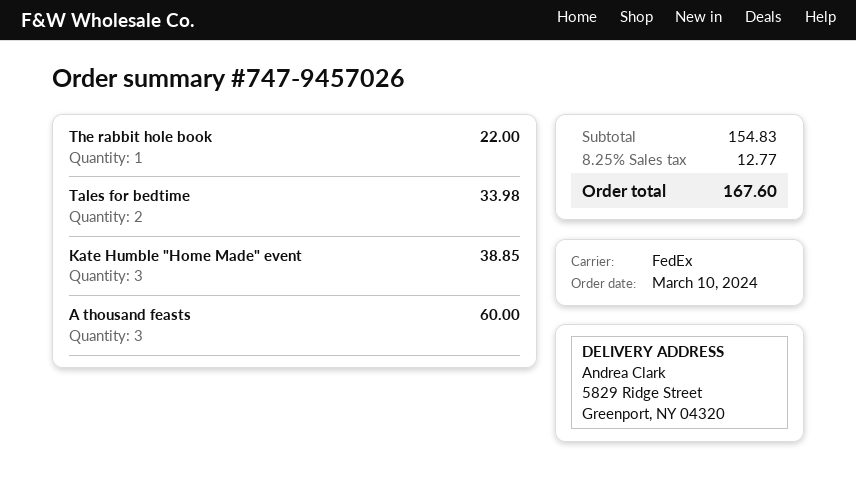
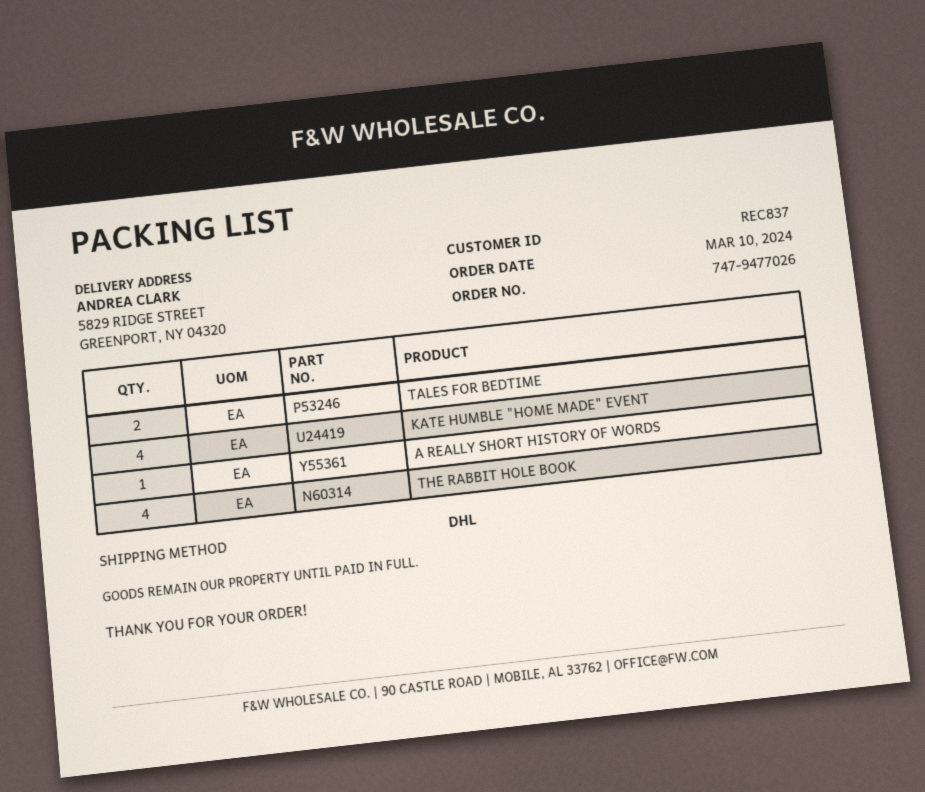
order number: 747-9457026 -> 747-9477026
shipping method: FedEx -> DHL
The rabbit hole book: 1 -> 4
Kate Humble "Home Made" event: 3 -> 4
A thousand feasts: 3 -> none
A REALLY SHORT HISTORY OF WORDS: none -> 1

